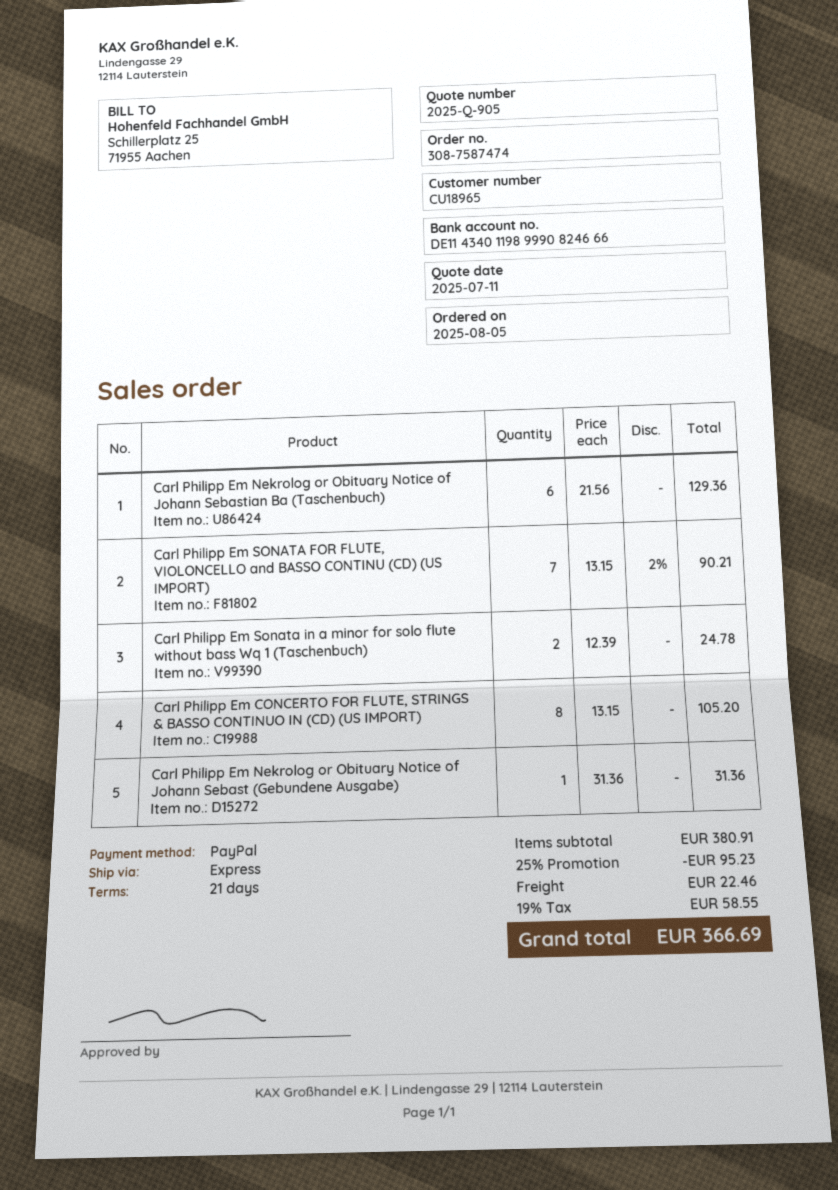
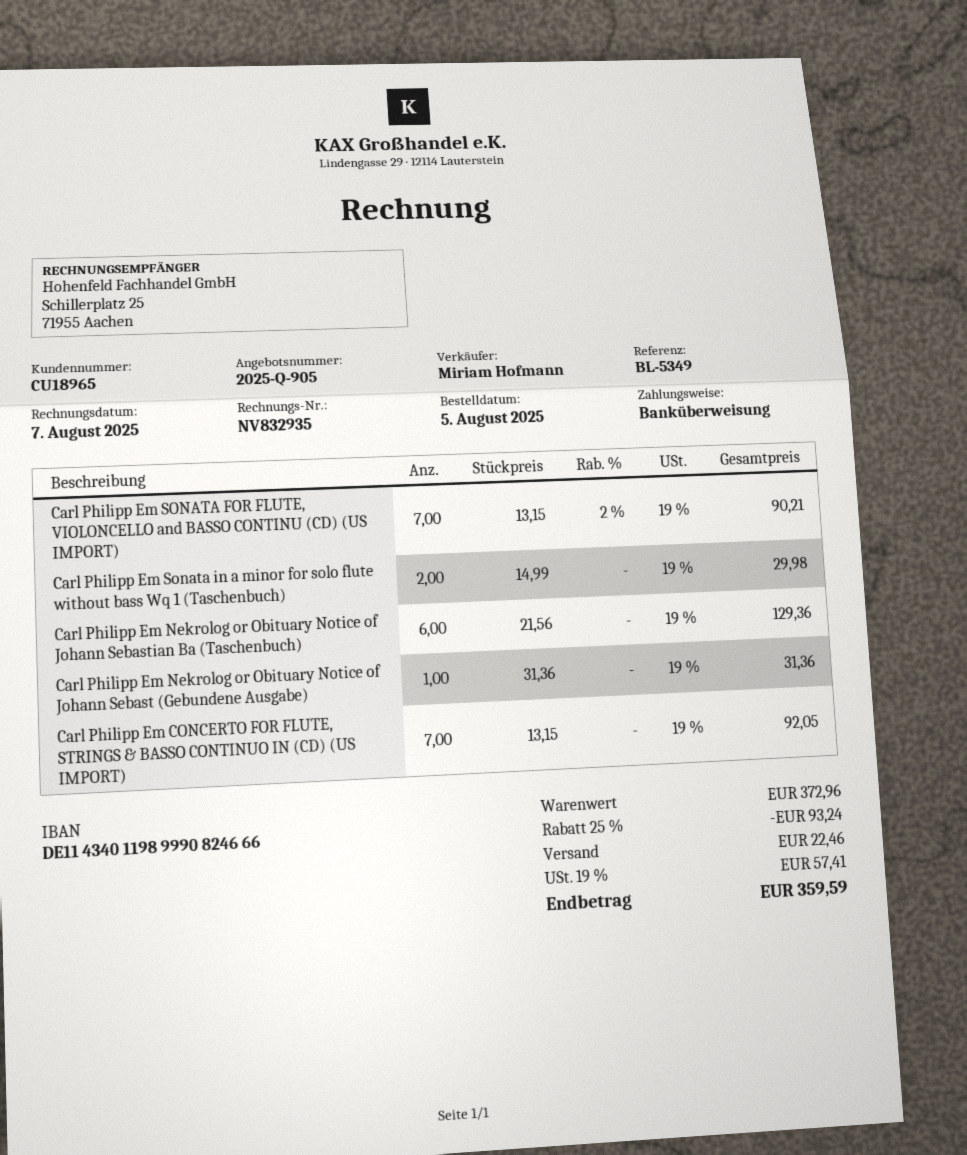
payment method: PayPal -> bank transfer
Carl Philipp Em Sonata in a minor for solo flute without bass Wq 1 (Taschenbuch): 2 x 12.39 = 24.78 -> 2 x 14.99 = 29.98
Carl Philipp Em CONCERTO FOR FLUTE, STRINGS & BASSO CONTINUO IN (CD) (US IMPORT): 8 x 13.15 = 105.20 -> 7 x 13.15 = 92.05
subtotal: 380.91 -> 372.96
discount: 25% = 95.23 -> 25% = 93.24
tax: 19% = 58.55 -> 19% = 57.41
total: 366.69 -> 359.59

